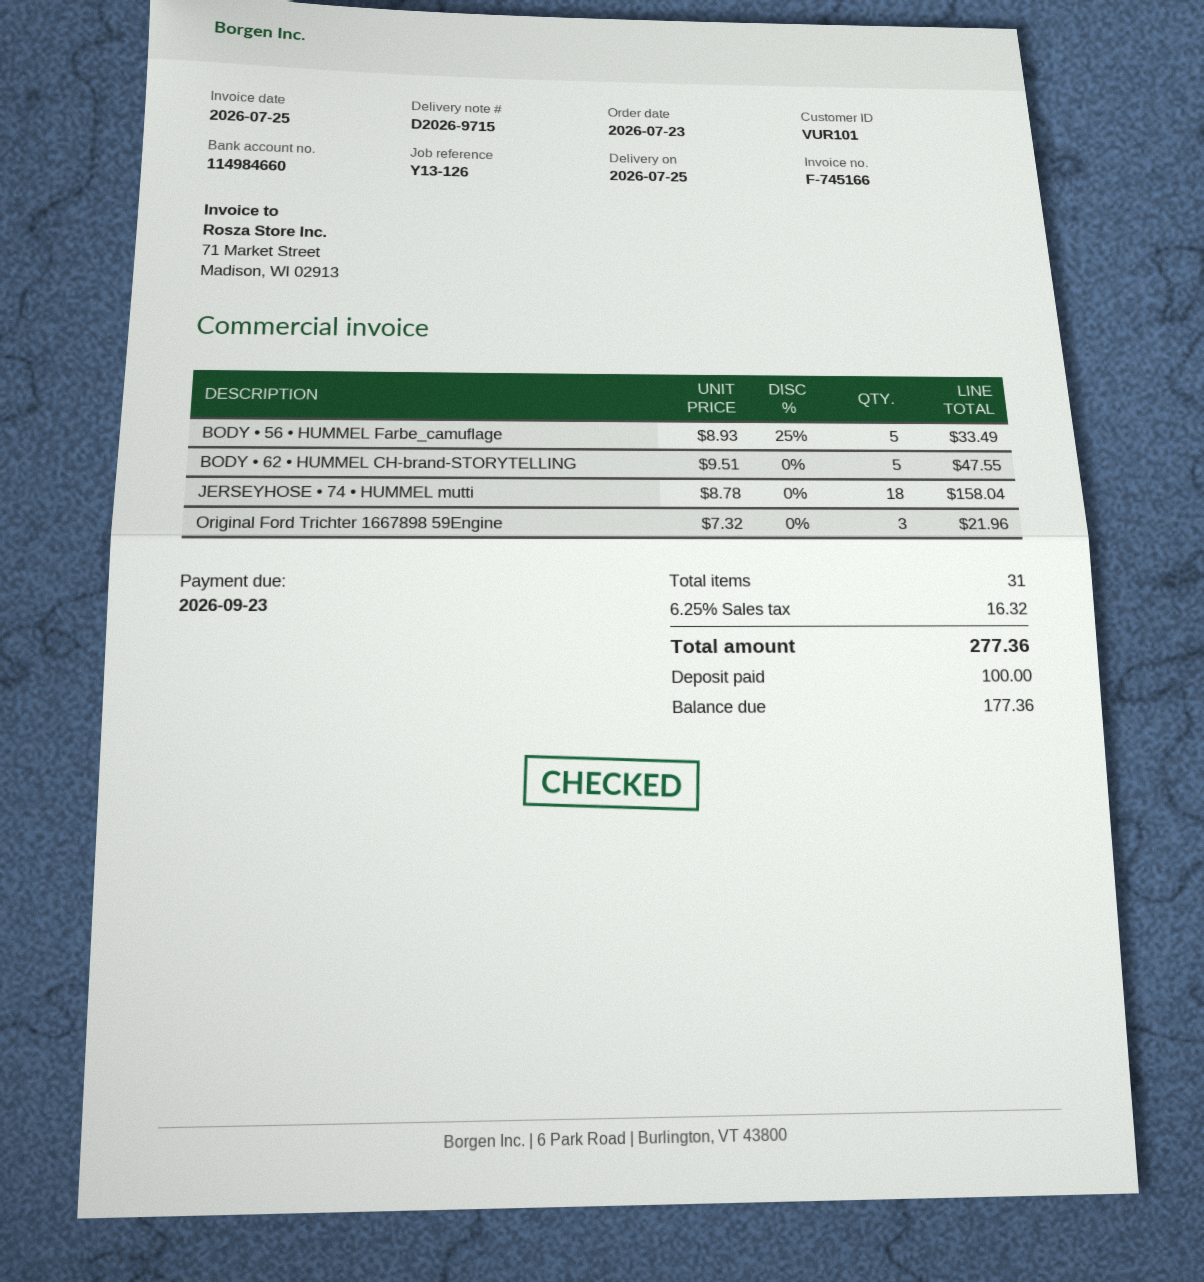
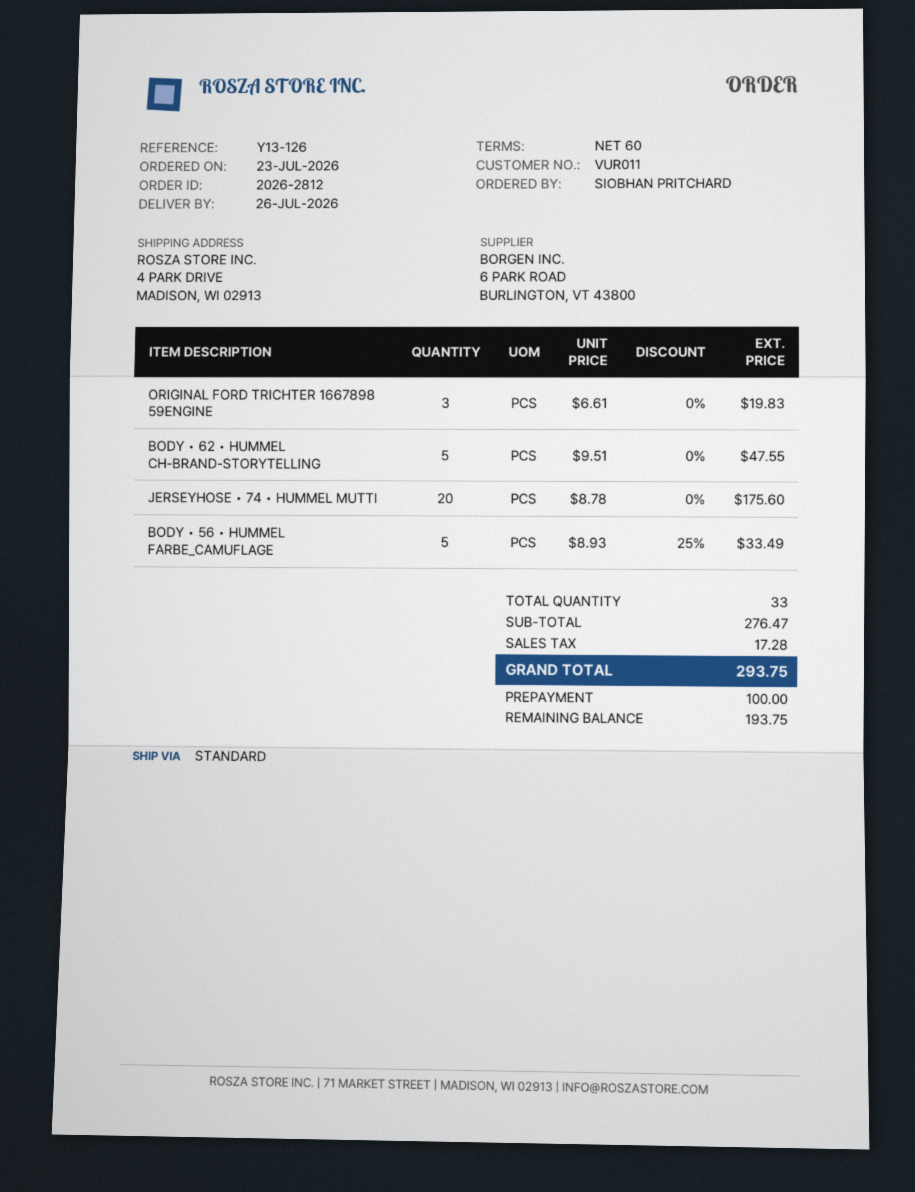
delivery date: 2026-07-25 -> 2026-07-26
customer number: VUR101 -> VUR011
JERSEYHOSE • 74 • HUMMEL mutti: 18 x 8.78 = 158.04 -> 20 x 8.78 = 175.60
Original Ford Trichter 1667898 59Engine: 3 x 7.32 = 21.96 -> 3 x 6.61 = 19.83
total quantity: 31 -> 33
tax: 16.32 -> 17.28
total: 277.36 -> 293.75
balance: 177.36 -> 193.75

